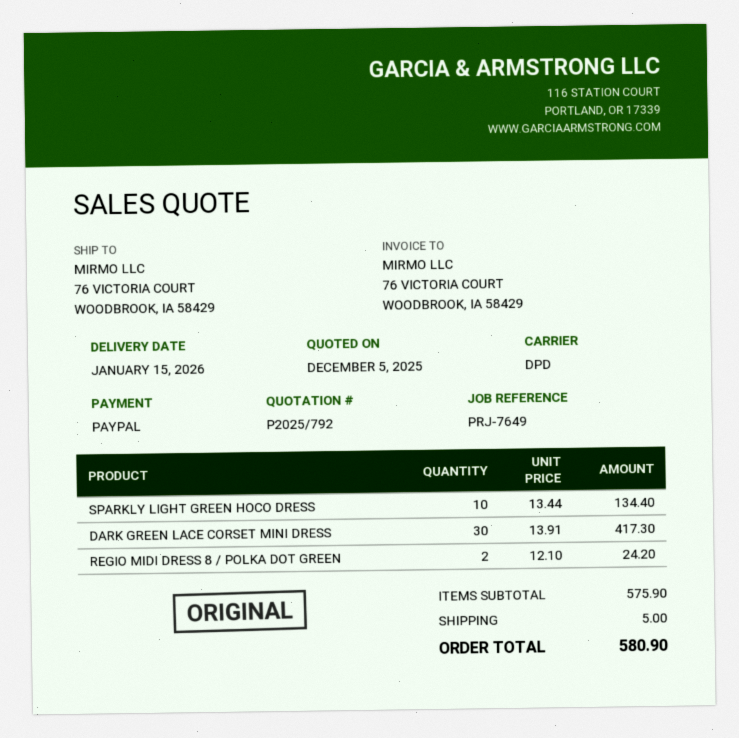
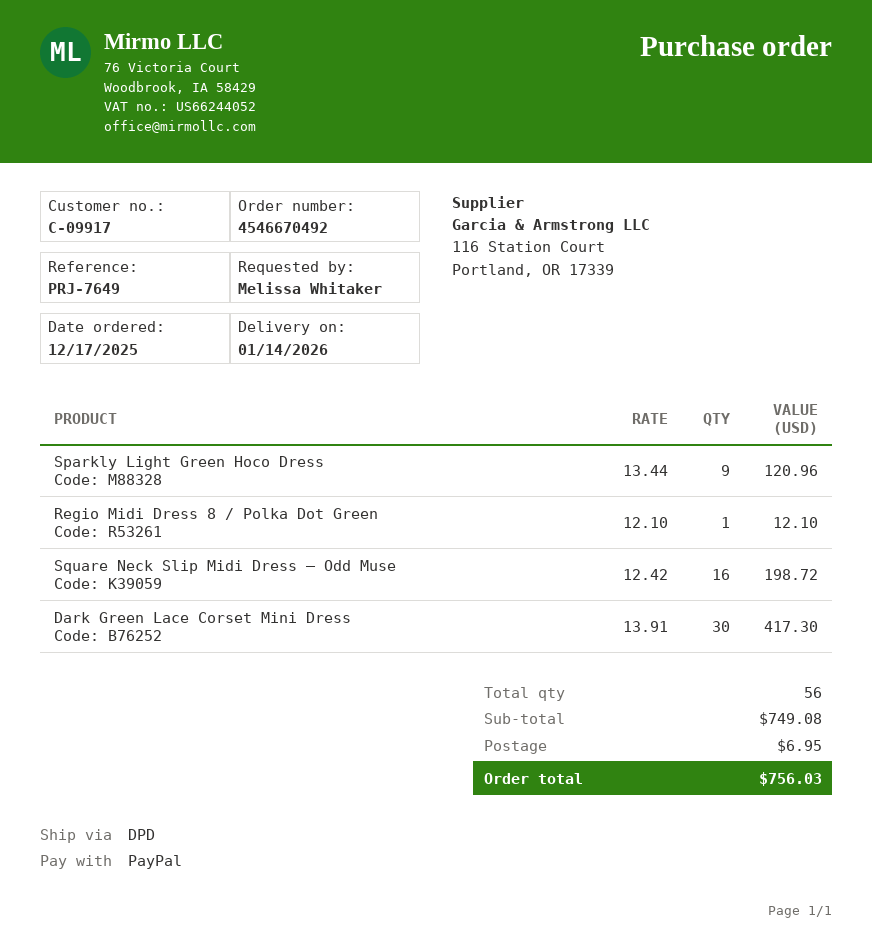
delivery date: 2026-01-15 -> 2026-01-14
SPARKLY LIGHT GREEN HOCO DRESS: 10 x 13.44 = 134.40 -> 9 x 13.44 = 120.96
REGIO MIDI DRESS 8 / POLKA DOT GREEN: 2 x 12.10 = 24.20 -> 1 x 12.10 = 12.10
Square Neck Slip Midi Dress – Odd Muse: none -> 16 x 12.42 = 198.72
subtotal: 575.90 -> 749.08
shipping: 5.00 -> 6.95
total: 580.90 -> 756.03

